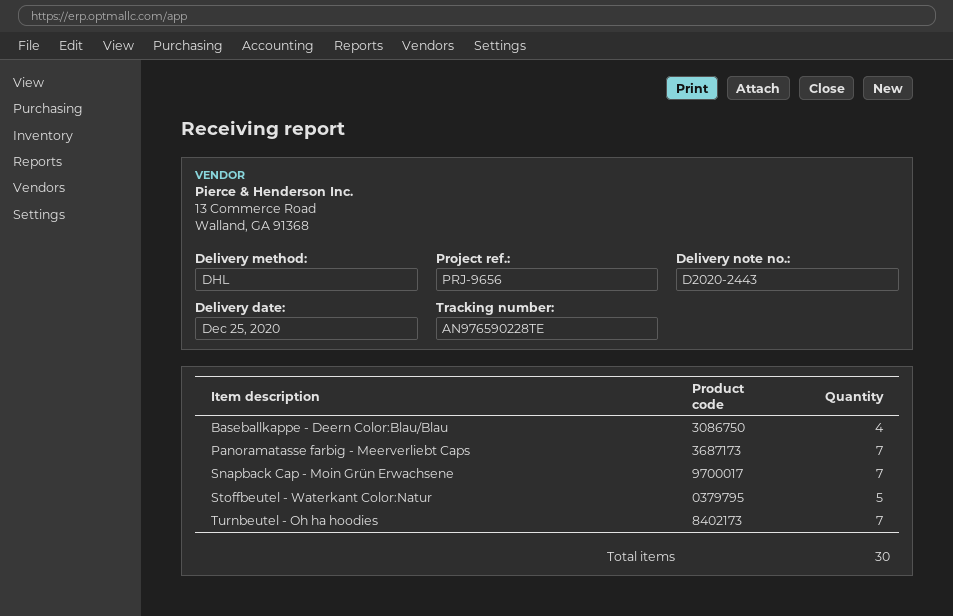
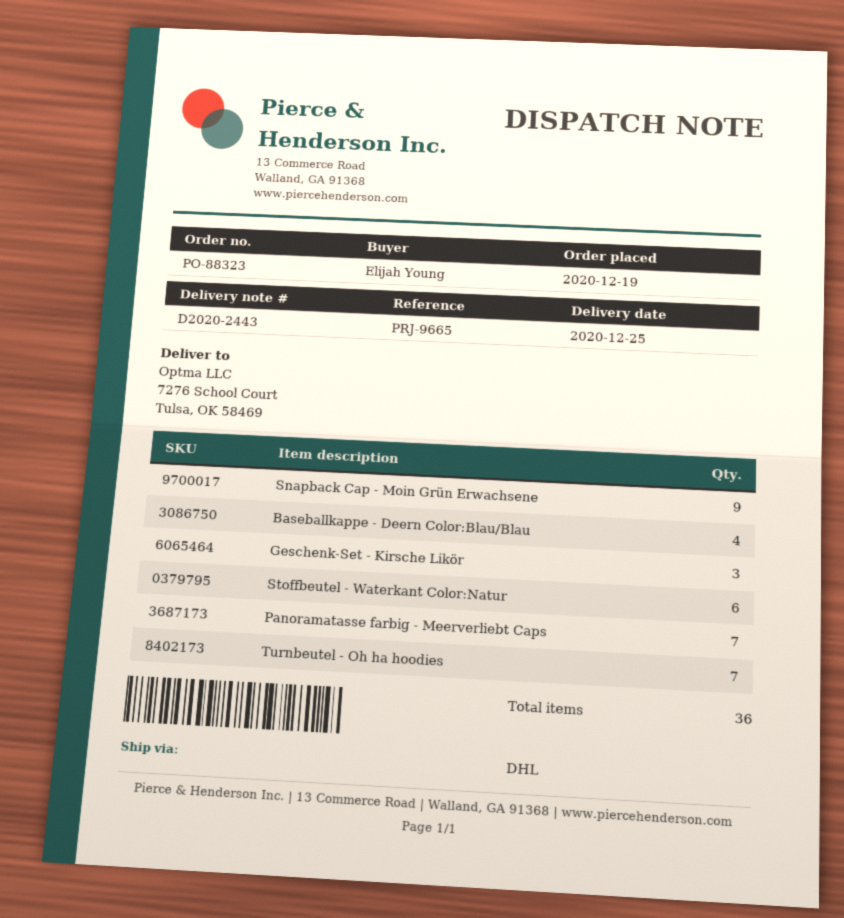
reference: PRJ-9656 -> PRJ-9665
Snapback Cap - Moin Grün Erwachsene: 7 -> 9
Stoffbeutel - Waterkant Color:Natur: 5 -> 6
Geschenk-Set - Kirsche Likör: none -> 3
total quantity: 30 -> 36

